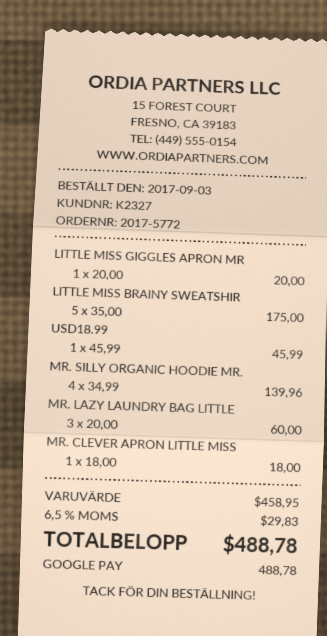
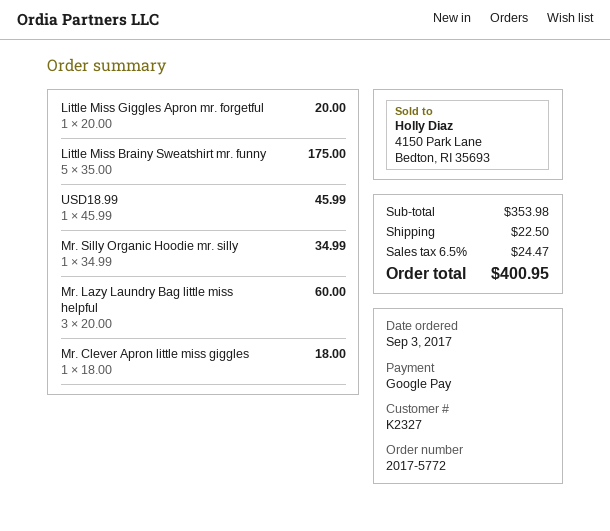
MR. SILLY ORGANIC HOODIE MR.: 4 x 34.99 = 139.96 -> 1 x 34.99 = 34.99
subtotal: 458.95 -> 353.98
shipping: none -> 22.50
tax: 6.5% = 29.83 -> 6.5% = 24.47
total: 488.78 -> 400.95

